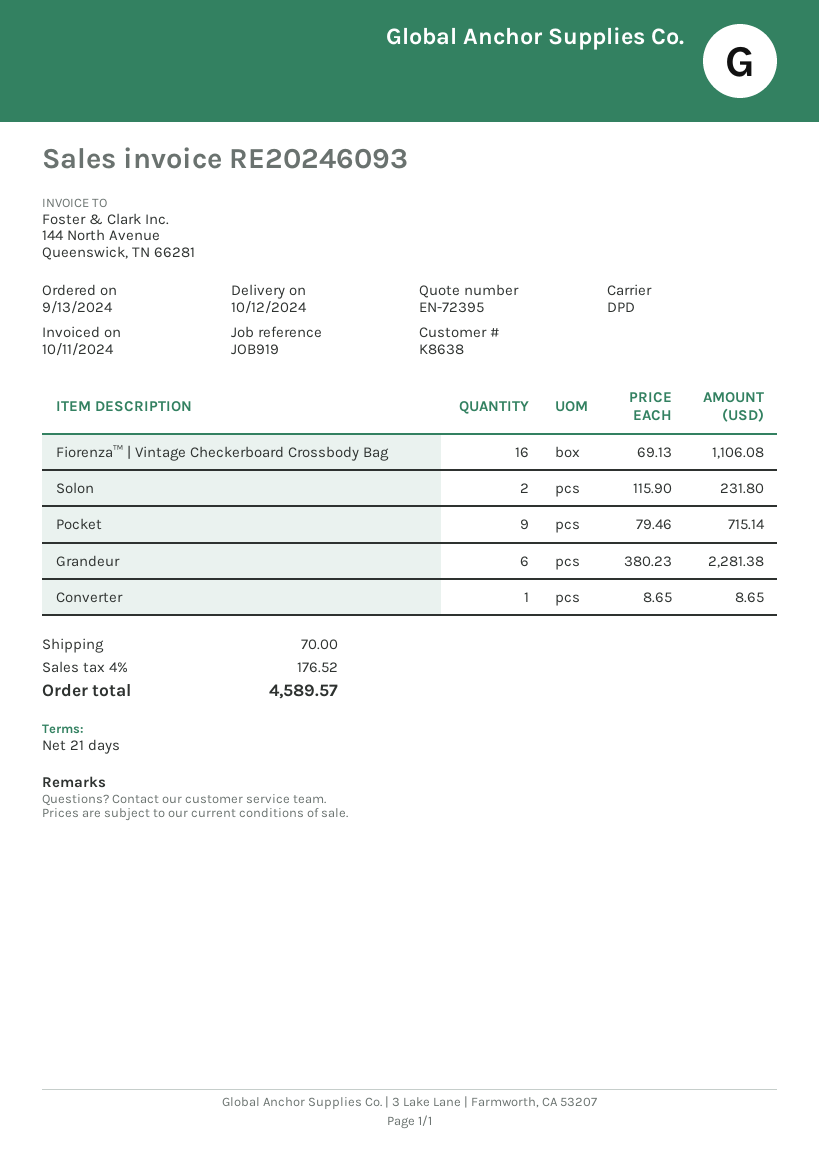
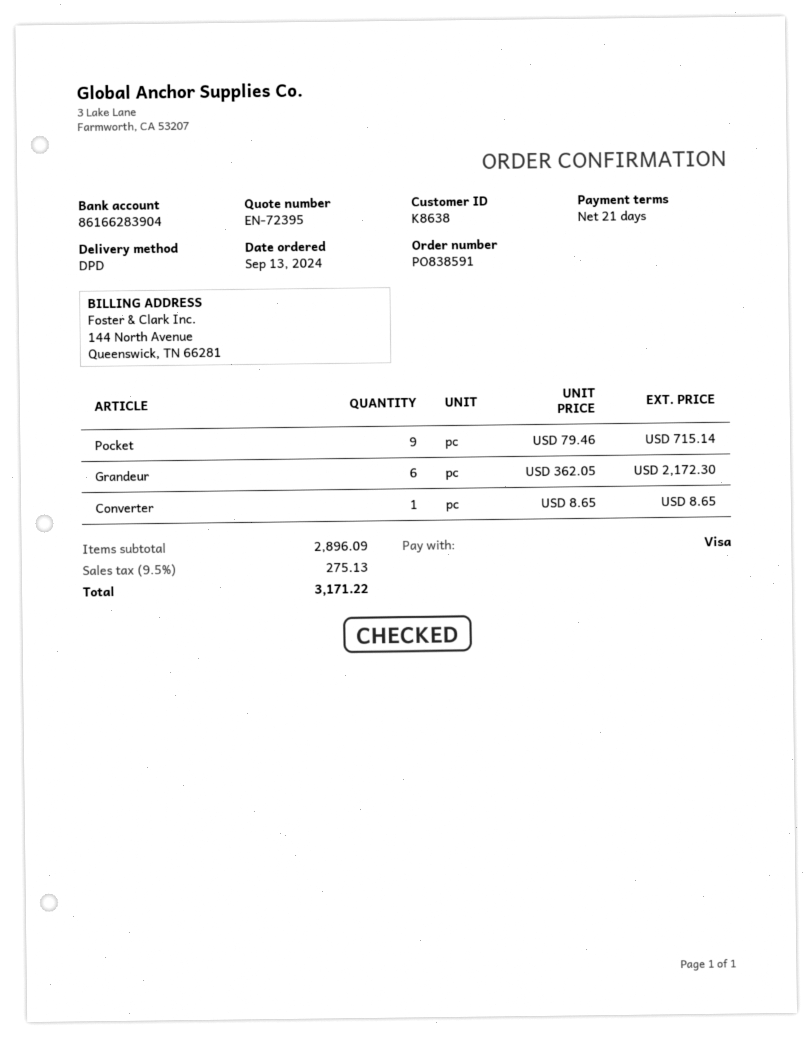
Fiorenza™ | Vintage Checkerboard Crossbody Bag: 16 x 69.13 = 1106.08 -> none
Solon: 2 x 115.90 = 231.80 -> none
Grandeur: 6 x 380.23 = 2281.38 -> 6 x 362.05 = 2172.30
shipping: 70.00 -> none
tax: 4% = 176.52 -> 9.5% = 275.13
total: 4589.57 -> 3171.22

